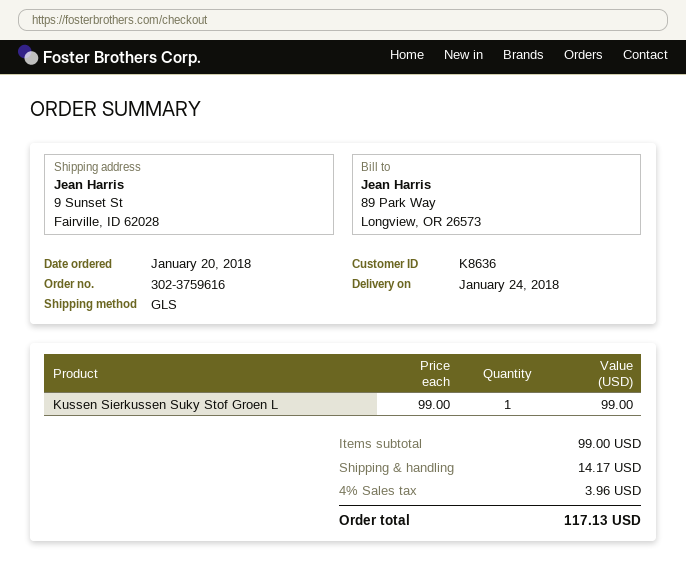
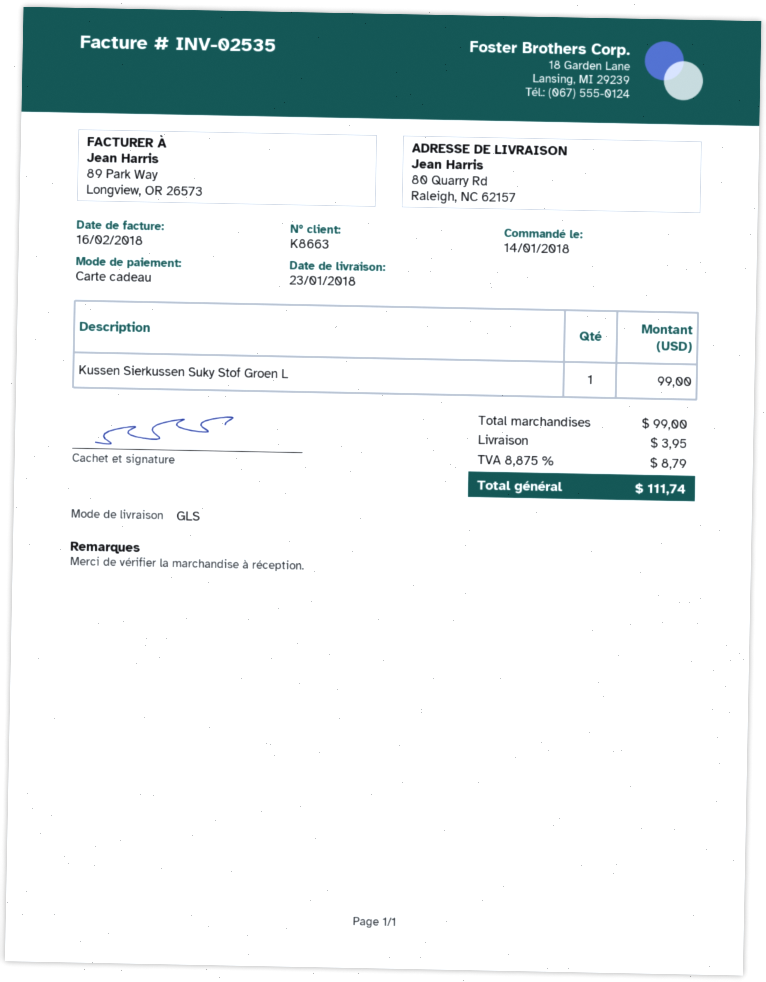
order date: 2018-01-20 -> 2018-01-14
delivery date: 2018-01-24 -> 2018-01-23
customer number: K8636 -> K8663
ship to: 9 Sunset St, Fairville, ID 62028 -> 80 Quarry Rd, Raleigh, NC 62157
shipping: 14.17 -> 3.95
tax: 4% = 3.96 -> 8.875% = 8.79
total: 117.13 -> 111.74

